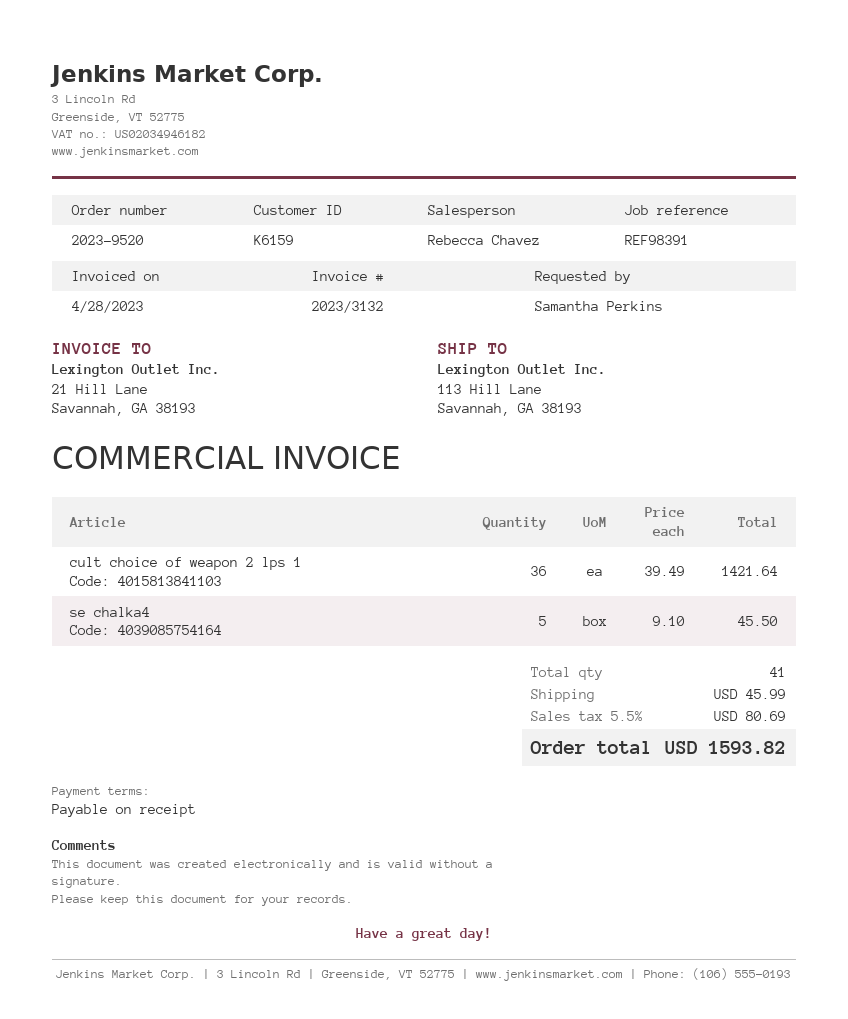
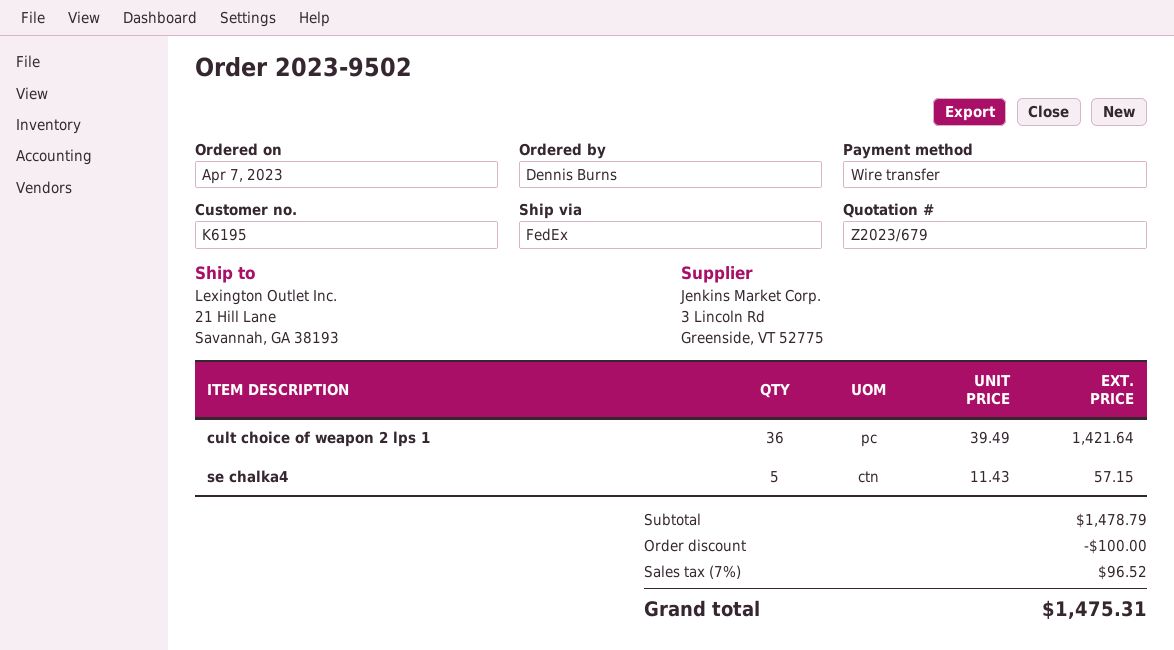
order number: 2023-9520 -> 2023-9502
customer number: K6159 -> K6195
ordered by: Samantha Perkins -> Dennis Burns
ship to: 113 Hill Lane, Savannah, GA 38193 -> 21 Hill Lane, Savannah, GA 38193
se chalka4: 5 x 9.10 = 45.50 -> 5 x 11.43 = 57.15
discount: none -> 100.00
shipping: 45.99 -> none
tax: 5.5% = 80.69 -> 7% = 96.52
total: 1593.82 -> 1475.31

